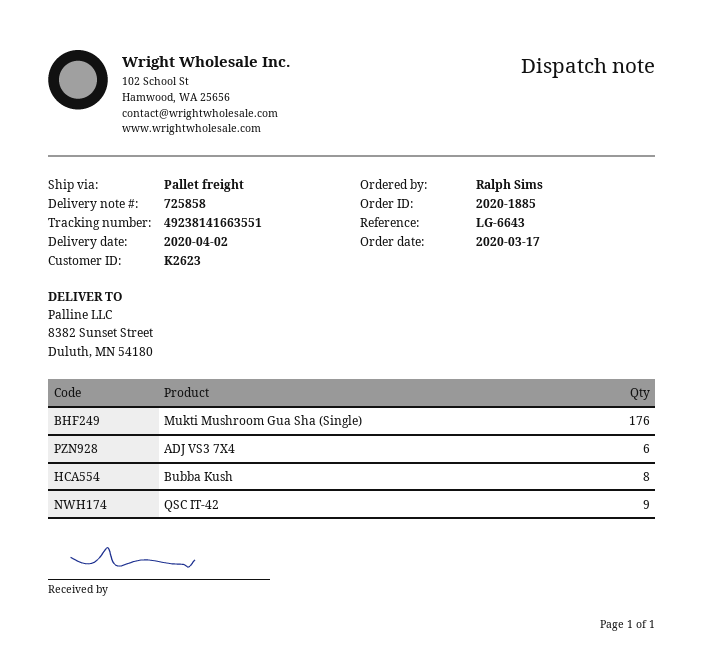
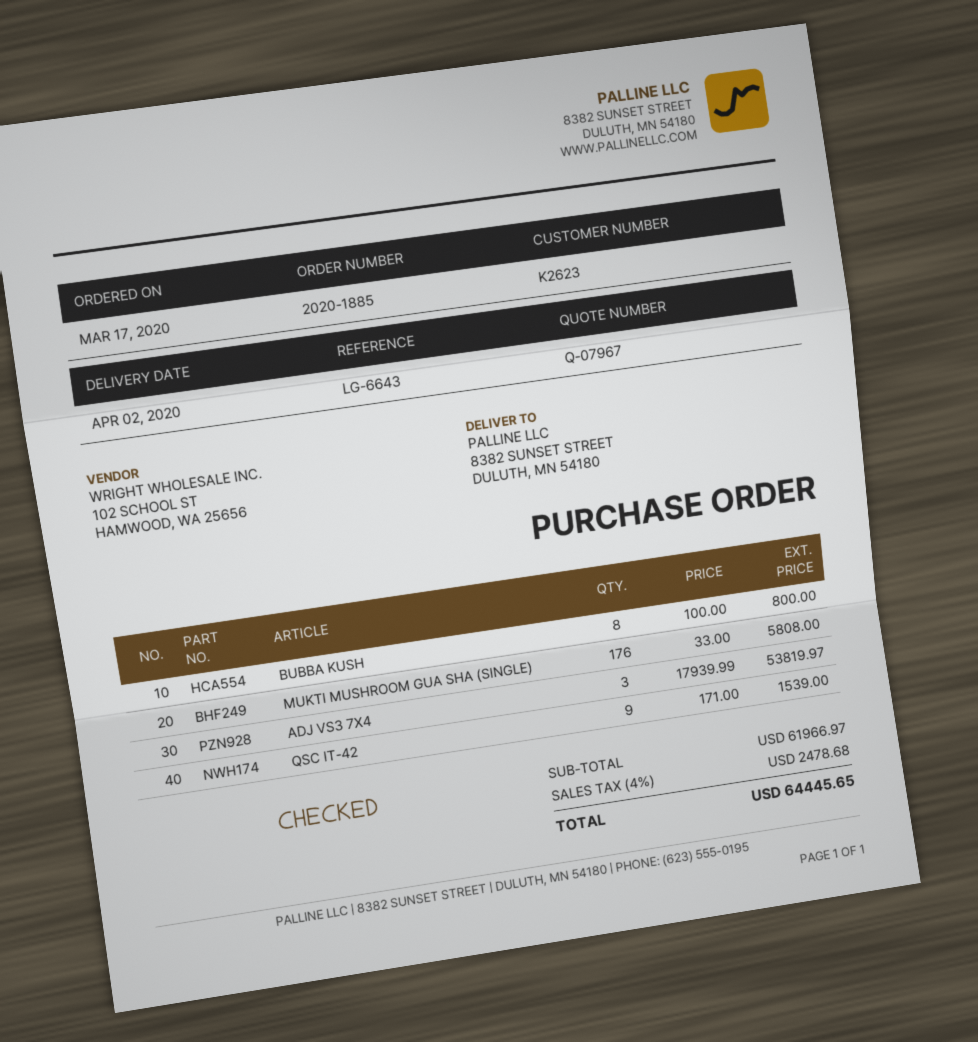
ADJ VS3 7X4: 6 -> 3

